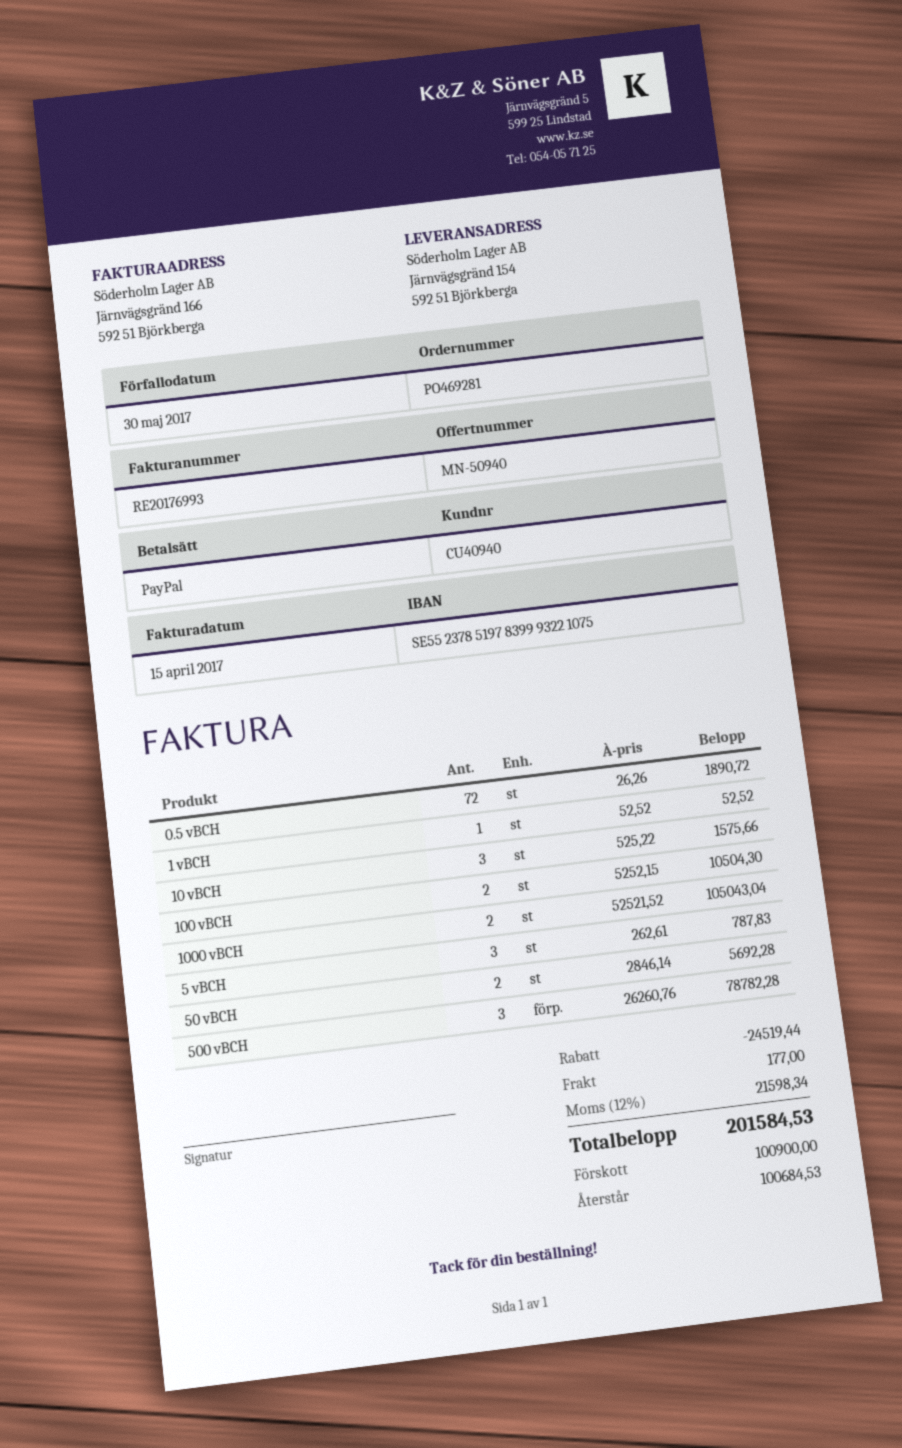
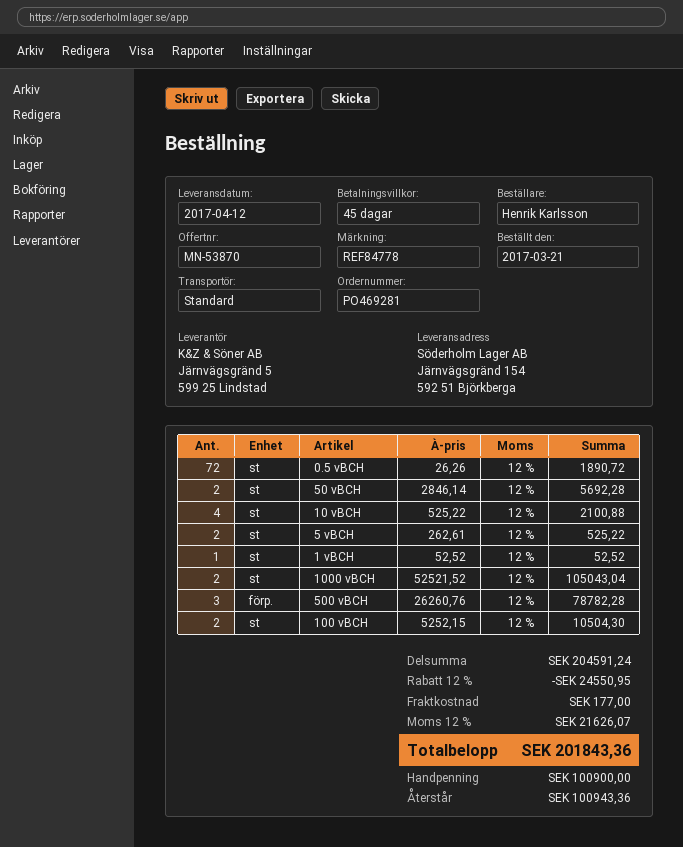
quote number: MN-50940 -> MN-53870
10 vBCH: 3 x 525.22 = 1575.66 -> 4 x 525.22 = 2100.88
5 vBCH: 3 x 262.61 = 787.83 -> 2 x 262.61 = 525.22
discount: 24519.44 -> 24550.95
tax: 12% = 21598.34 -> 12% = 21626.07
total: 201584.53 -> 201843.36
balance: 100684.53 -> 100943.36

